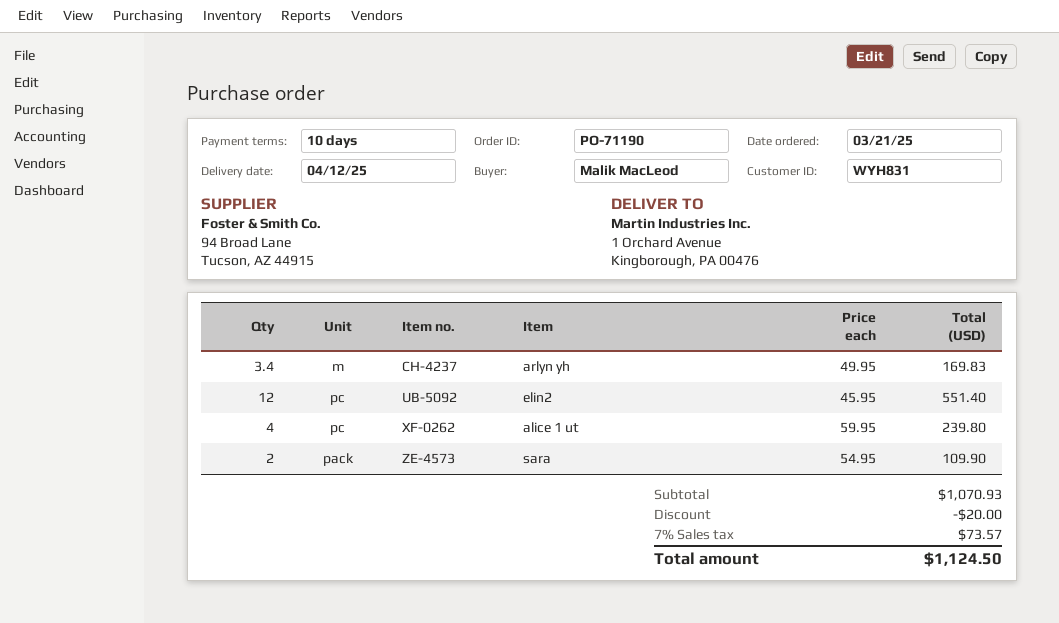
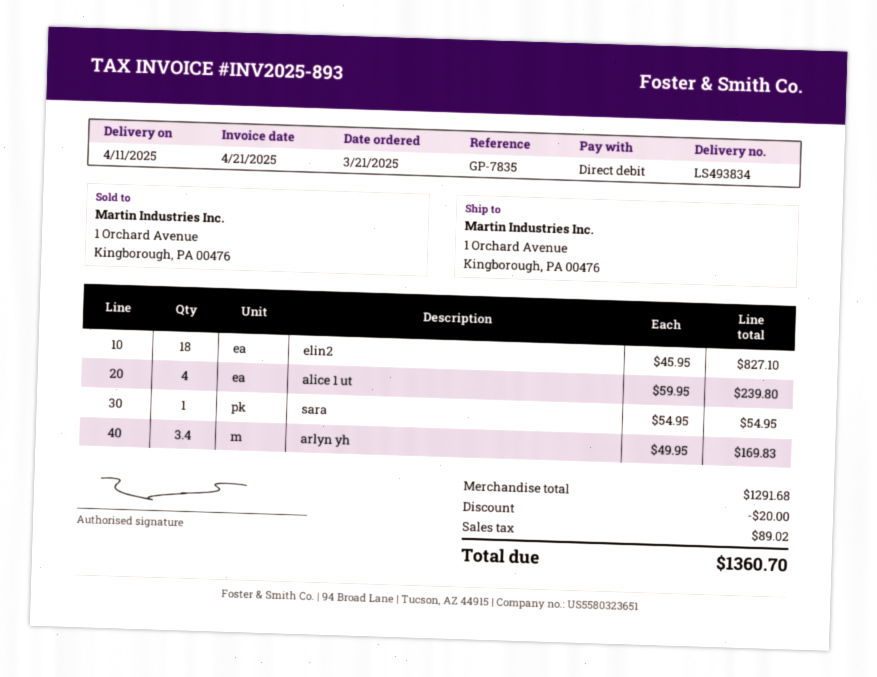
delivery date: 2025-04-12 -> 2025-04-11
elin2: 12 x 45.95 = 551.40 -> 18 x 45.95 = 827.10
sara: 2 x 54.95 = 109.90 -> 1 x 54.95 = 54.95
subtotal: 1070.93 -> 1291.68
tax: 73.57 -> 89.02
total: 1124.50 -> 1360.70

